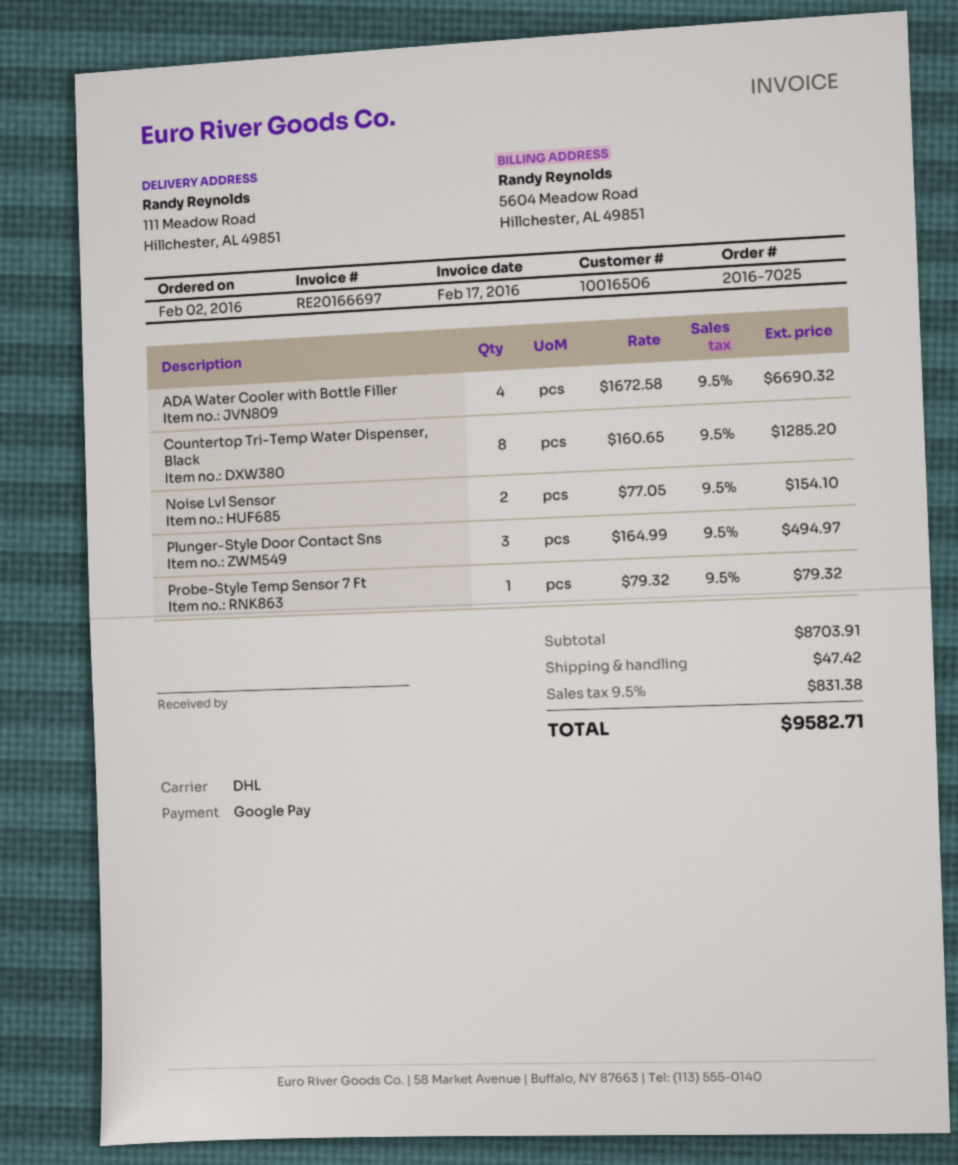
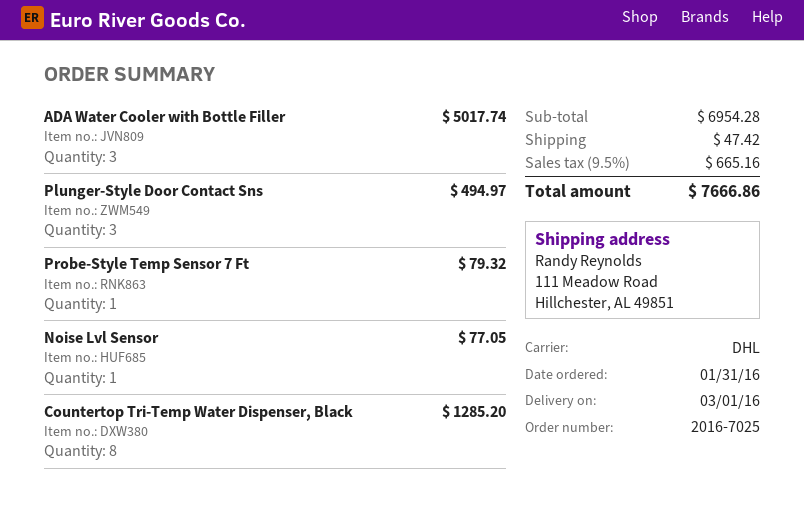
order date: 2016-02-02 -> 2016-01-31
ADA Water Cooler with Bottle Filler: 4 for 6690.32 -> 3 for 5017.74
Noise Lvl Sensor: 2 for 154.10 -> 1 for 77.05
subtotal: 8703.91 -> 6954.28
tax: 9.5% = 831.38 -> 9.5% = 665.16
total: 9582.71 -> 7666.86

